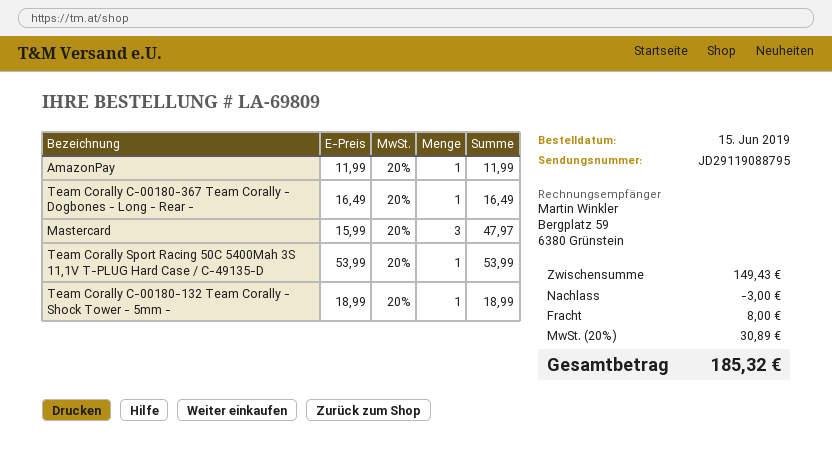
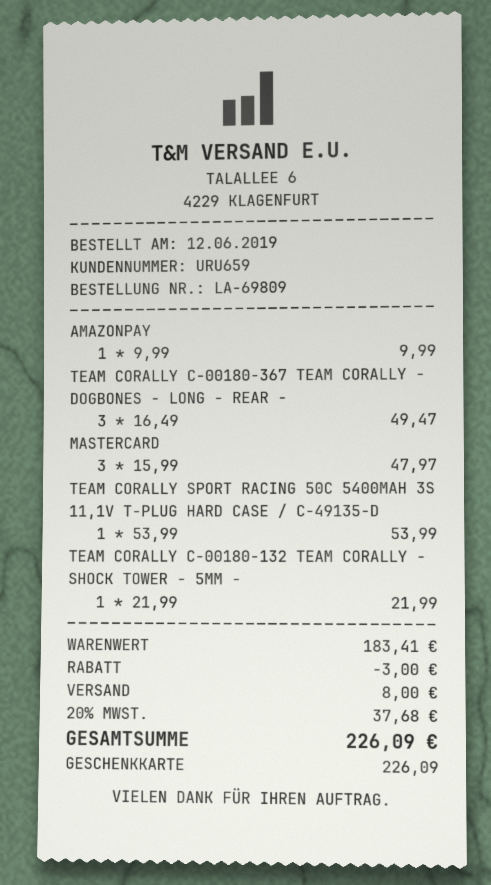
order date: 2019-06-15 -> 2019-06-12
AmazonPay: 1 x 11.99 = 11.99 -> 1 x 9.99 = 9.99
Team Corally C-00180-367 Team Corally - Dogbones - Long - Rear -: 1 x 16.49 = 16.49 -> 3 x 16.49 = 49.47
Team Corally C-00180-132 Team Corally - Shock Tower - 5mm -: 1 x 18.99 = 18.99 -> 1 x 21.99 = 21.99
subtotal: 149.43 -> 183.41
tax: 20% = 30.89 -> 20% = 37.68
total: 185.32 -> 226.09

